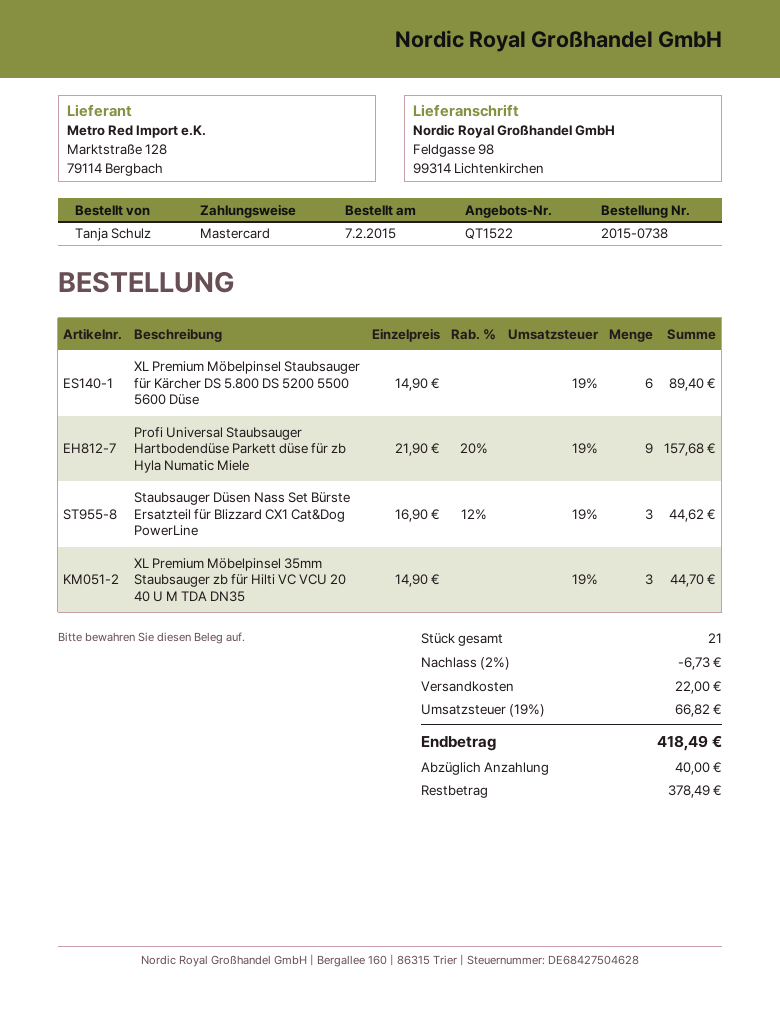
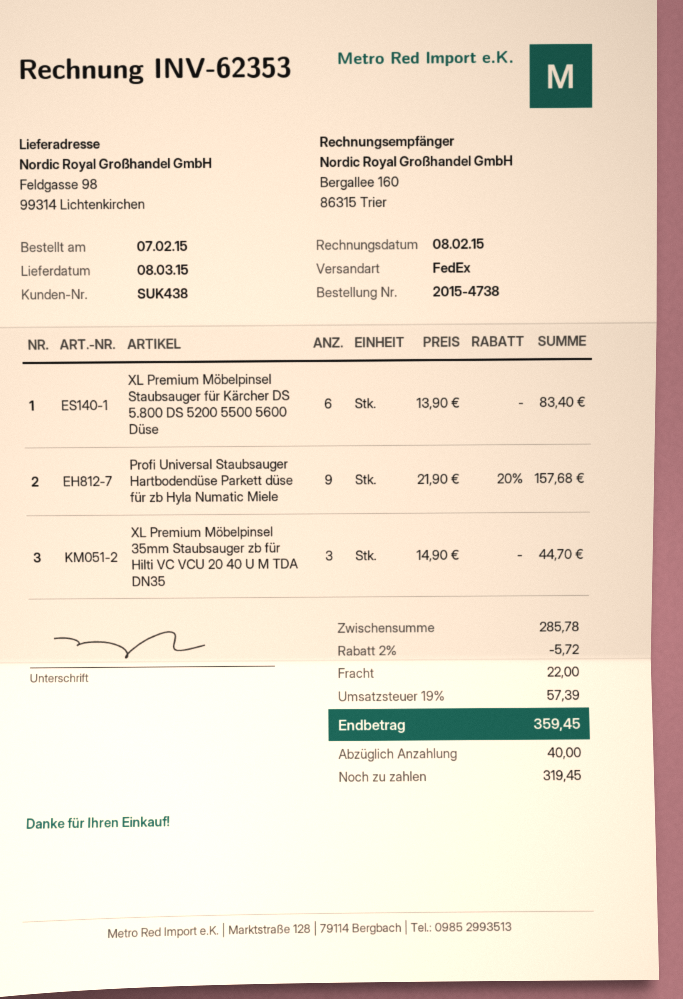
order number: 2015-0738 -> 2015-4738
XL Premium Möbelpinsel Staubsauger für Kärcher DS 5.800 DS 5200 5500 5600 Düse: 6 x 14.90 = 89.40 -> 6 x 13.90 = 83.40
Staubsauger Düsen Nass Set Bürste Ersatzteil für Blizzard CX1 Cat&Dog PowerLine: 3 x 16.90 - 12% = 44.62 -> none
discount: 2% = 6.73 -> 2% = 5.72
tax: 19% = 66.82 -> 19% = 57.39
total: 418.49 -> 359.45
balance: 378.49 -> 319.45

